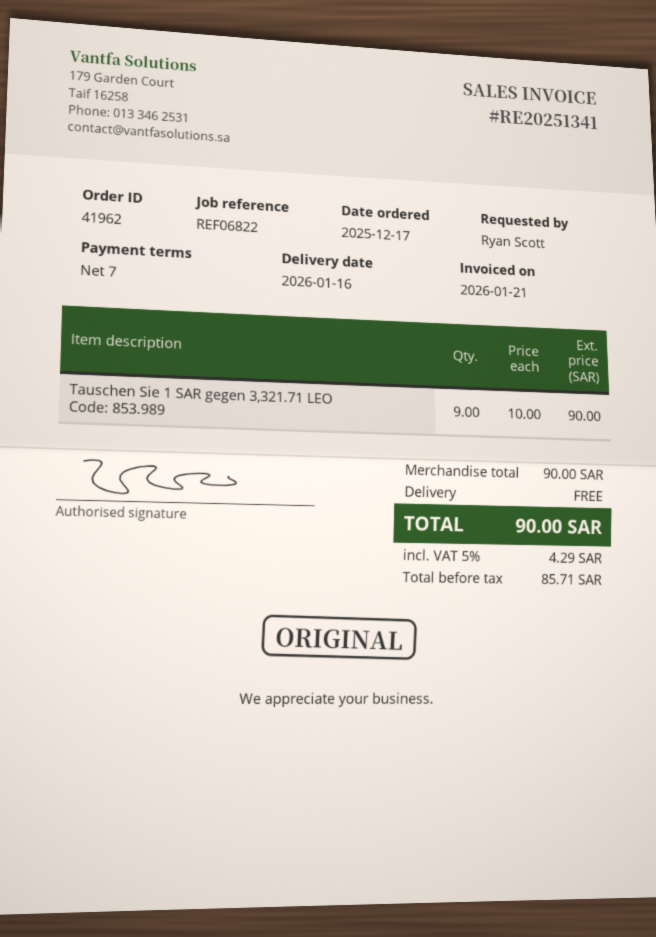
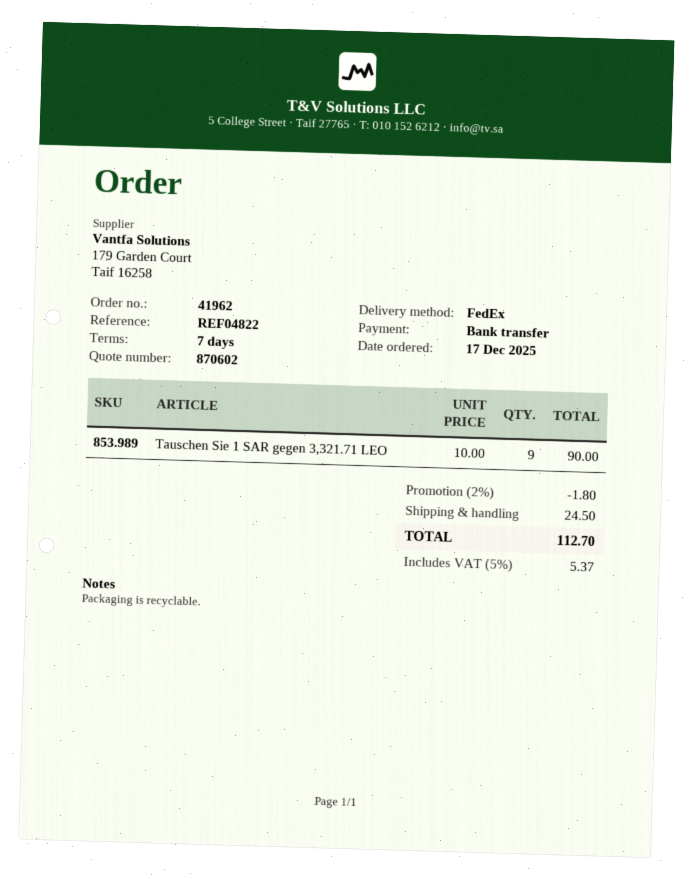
reference: REF06822 -> REF04822
discount: none -> 2% = 1.80
shipping: 0.00 -> 24.50
tax: 5% = 4.29 -> 5% = 5.37
total: 90.00 -> 112.70

